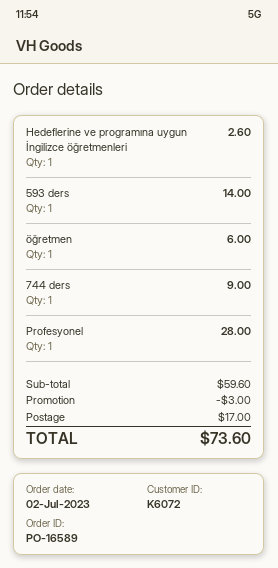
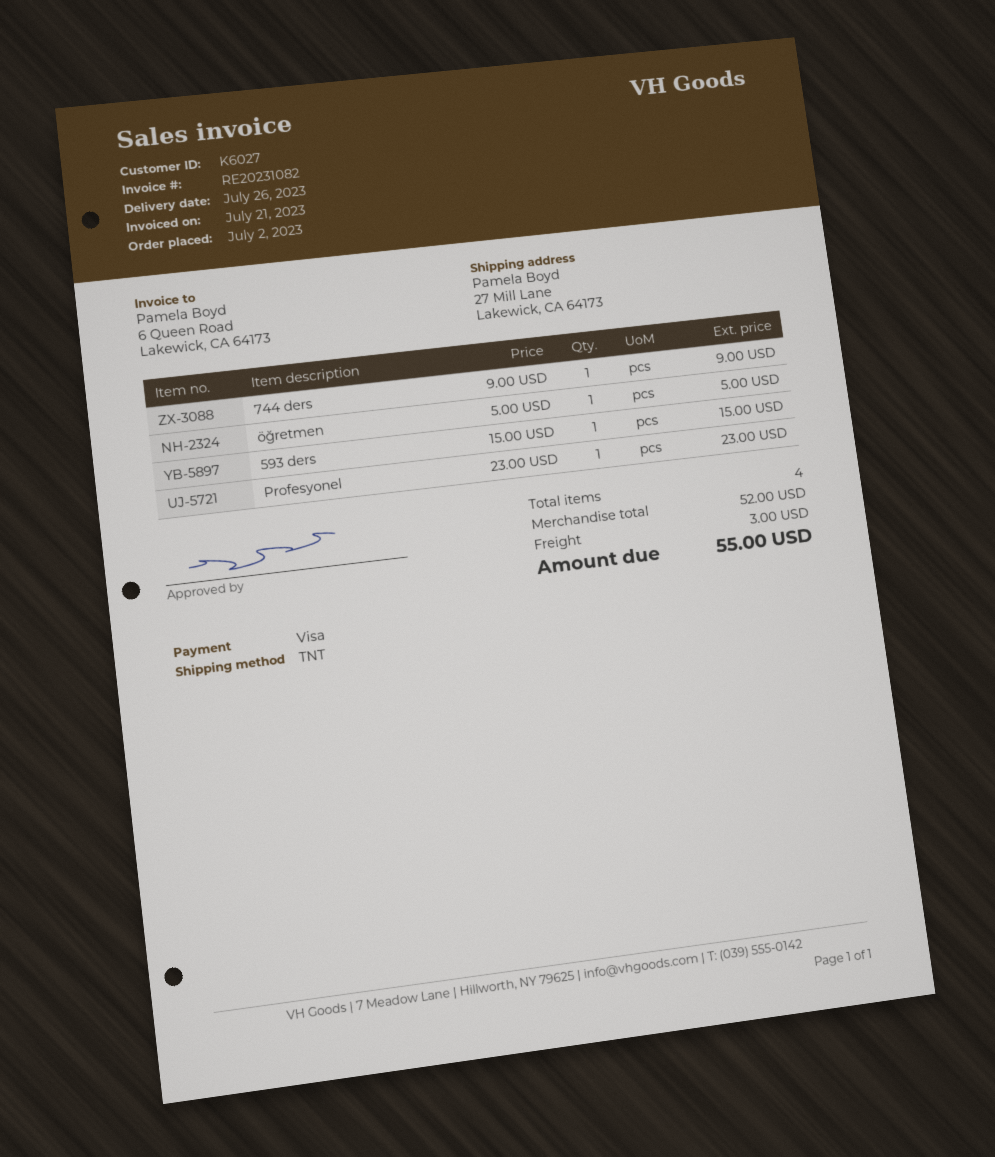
customer number: K6072 -> K6027
Hedeflerine ve programına uygun İngilizce öğretmenleri: 1 for 2.60 -> none
593 ders: 1 for 14.00 -> 1 for 15.00
öğretmen: 1 for 6.00 -> 1 for 5.00
Profesyonel: 1 for 28.00 -> 1 for 23.00
subtotal: 59.60 -> 52.00
discount: 3.00 -> none
shipping: 17.00 -> 3.00
total: 73.60 -> 55.00

